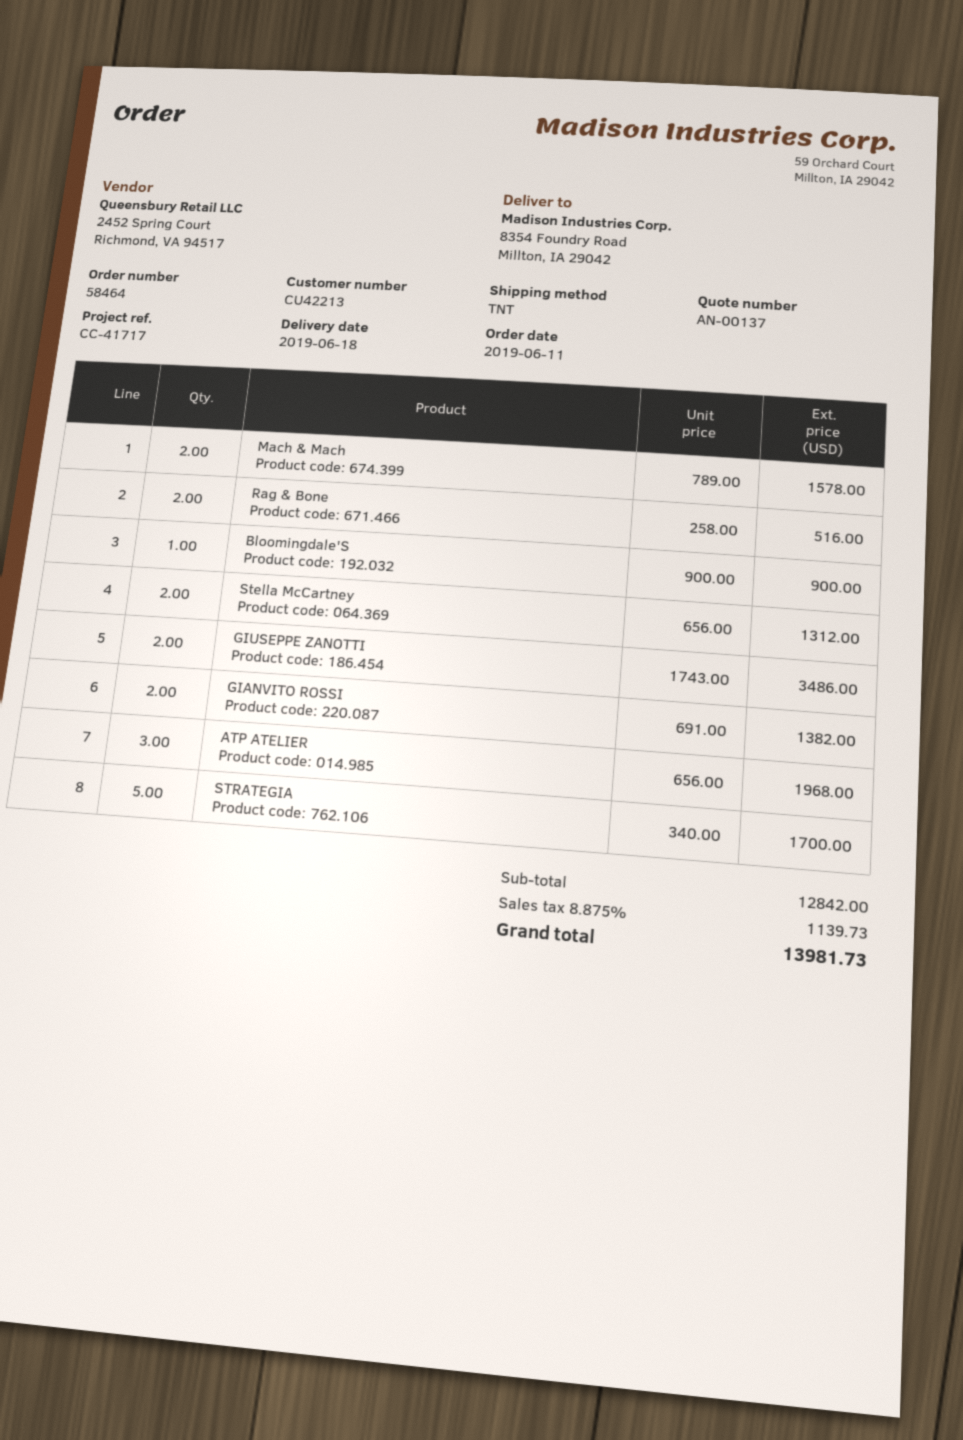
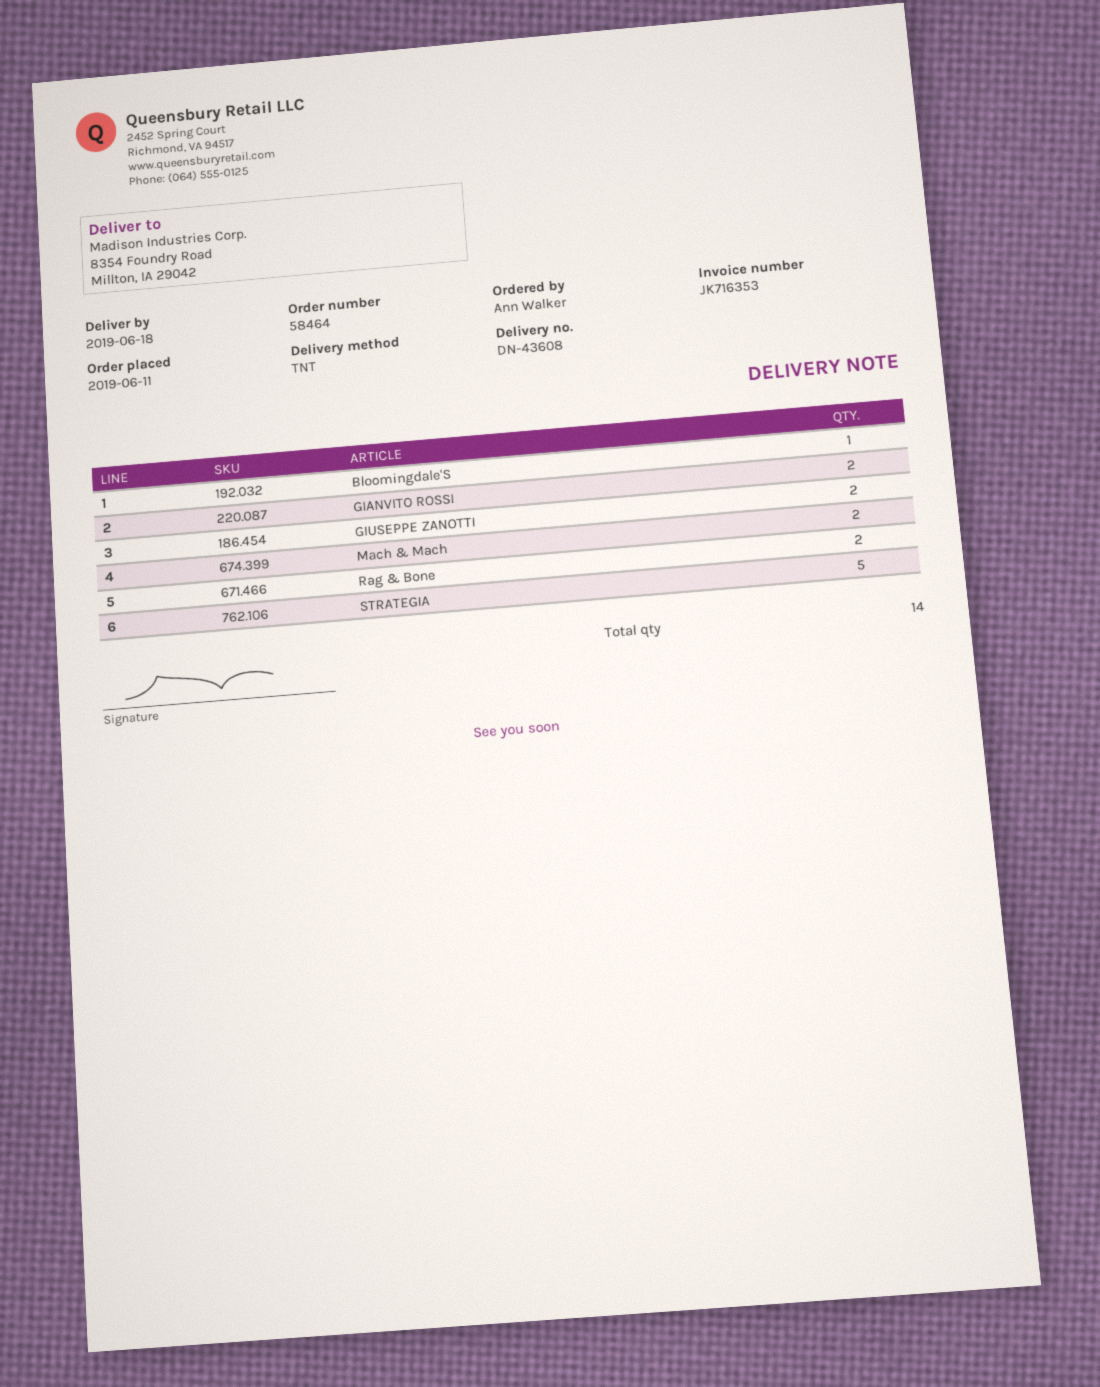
Stella McCartney: 2 -> none
ATP ATELIER: 3 -> none

